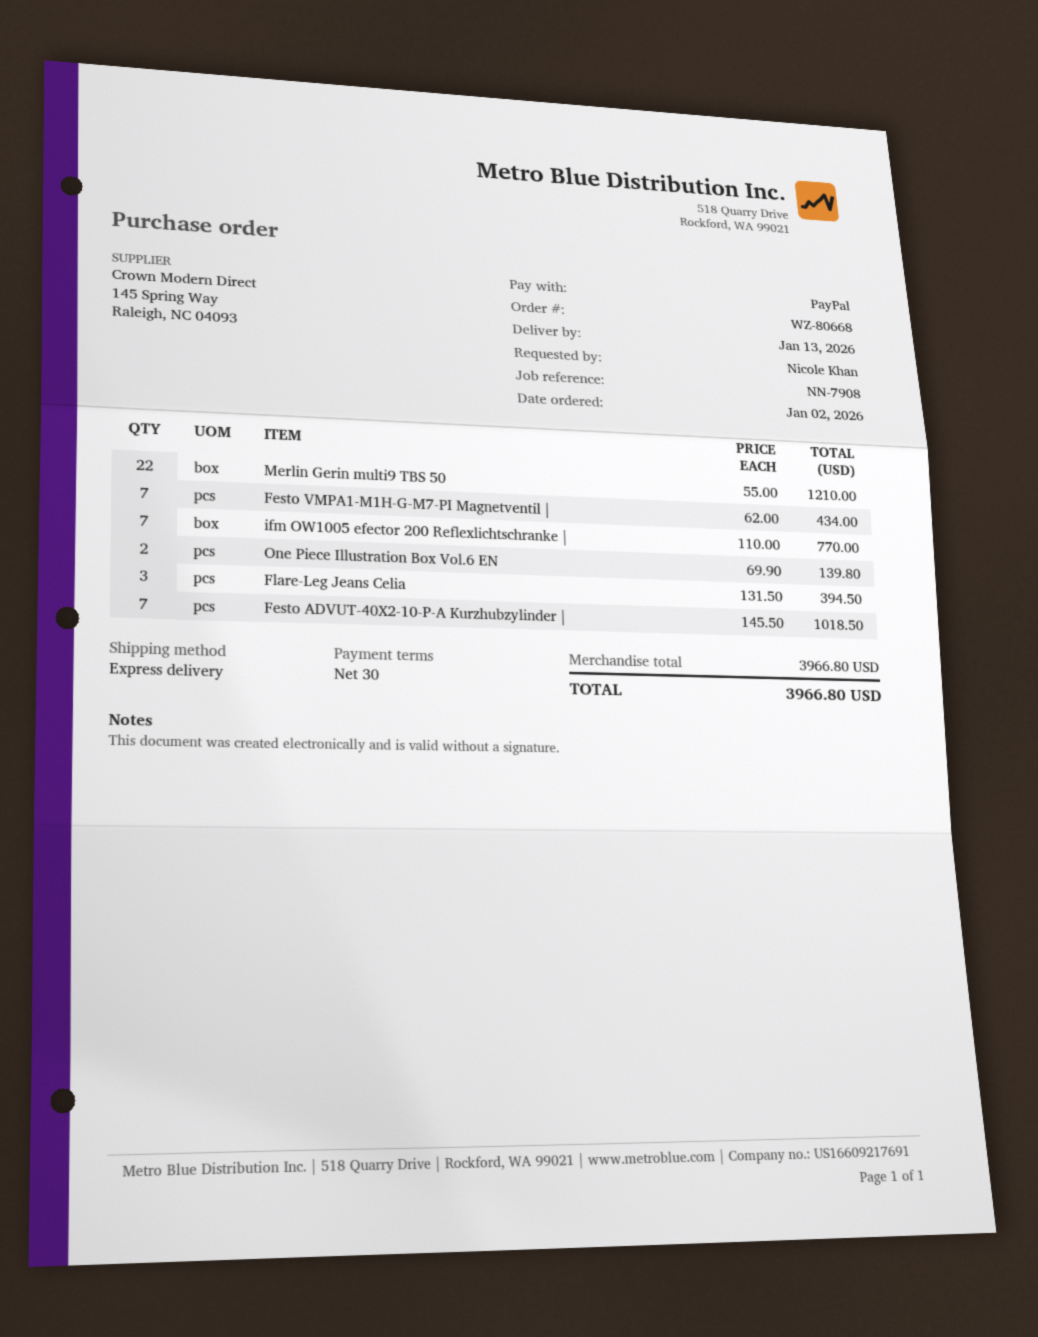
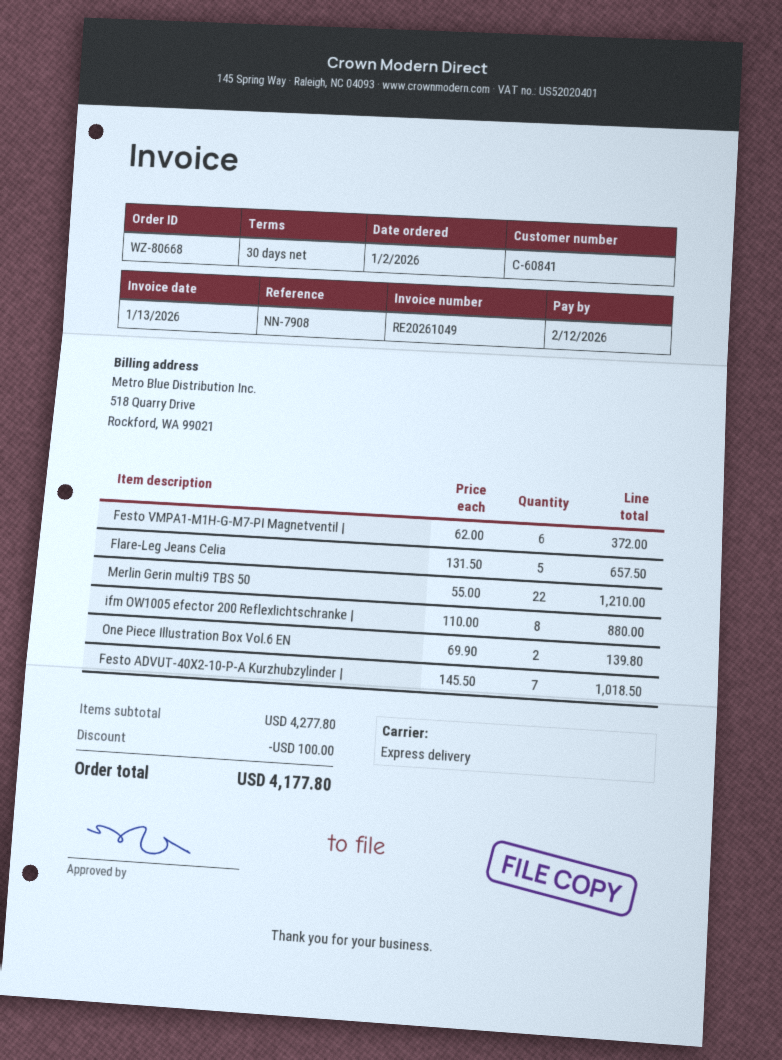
Festo VMPA1-M1H-G-M7-PI Magnetventil |: 7 x 62.00 = 434.00 -> 6 x 62.00 = 372.00
ifm OW1005 efector 200 Reflexlichtschranke |: 7 x 110.00 = 770.00 -> 8 x 110.00 = 880.00
Flare-Leg Jeans Celia: 3 x 131.50 = 394.50 -> 5 x 131.50 = 657.50
subtotal: 3966.80 -> 4277.80
discount: none -> 100.00
total: 3966.80 -> 4177.80

